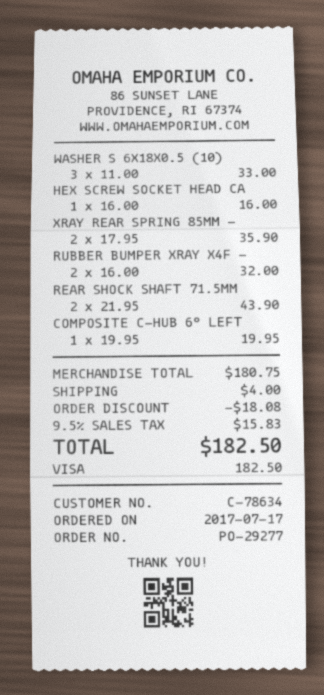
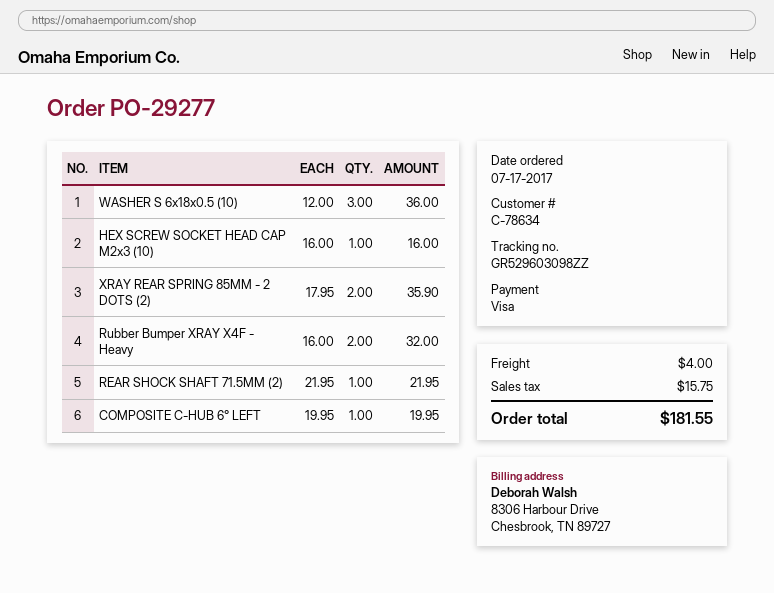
WASHER S 6X18X0.5 (10): 3 x 11.00 = 33.00 -> 3 x 12.00 = 36.00
REAR SHOCK SHAFT 71.5MM: 2 x 21.95 = 43.90 -> 1 x 21.95 = 21.95
discount: 18.08 -> none
tax: 15.83 -> 15.75
total: 182.50 -> 181.55

